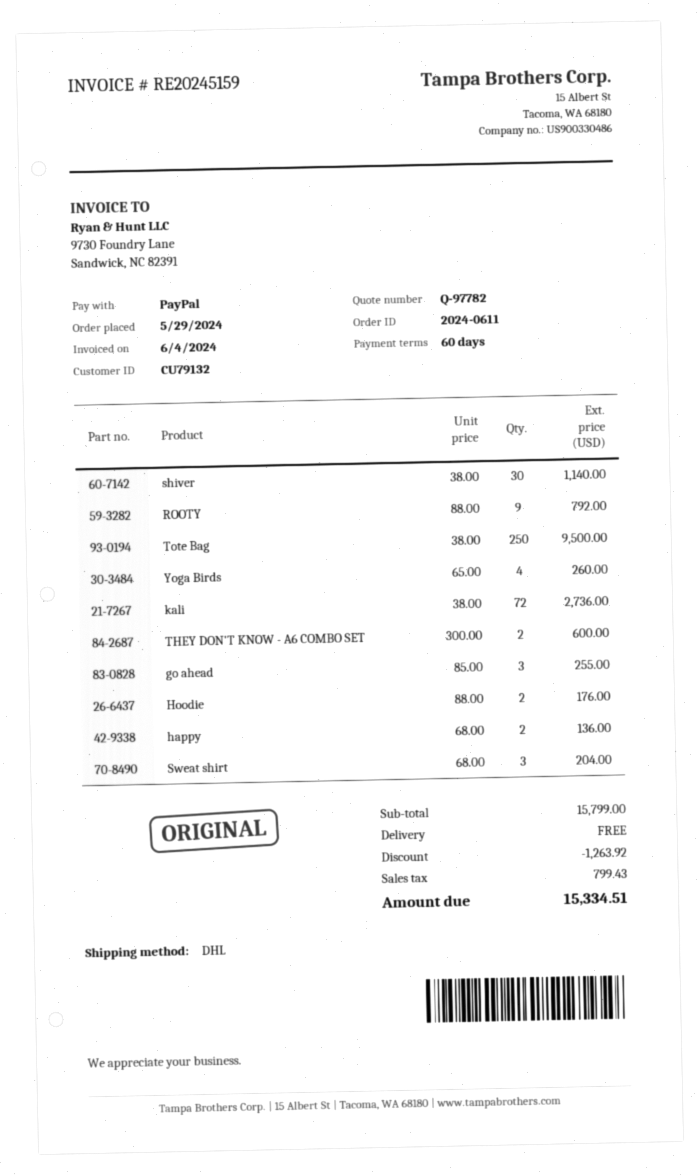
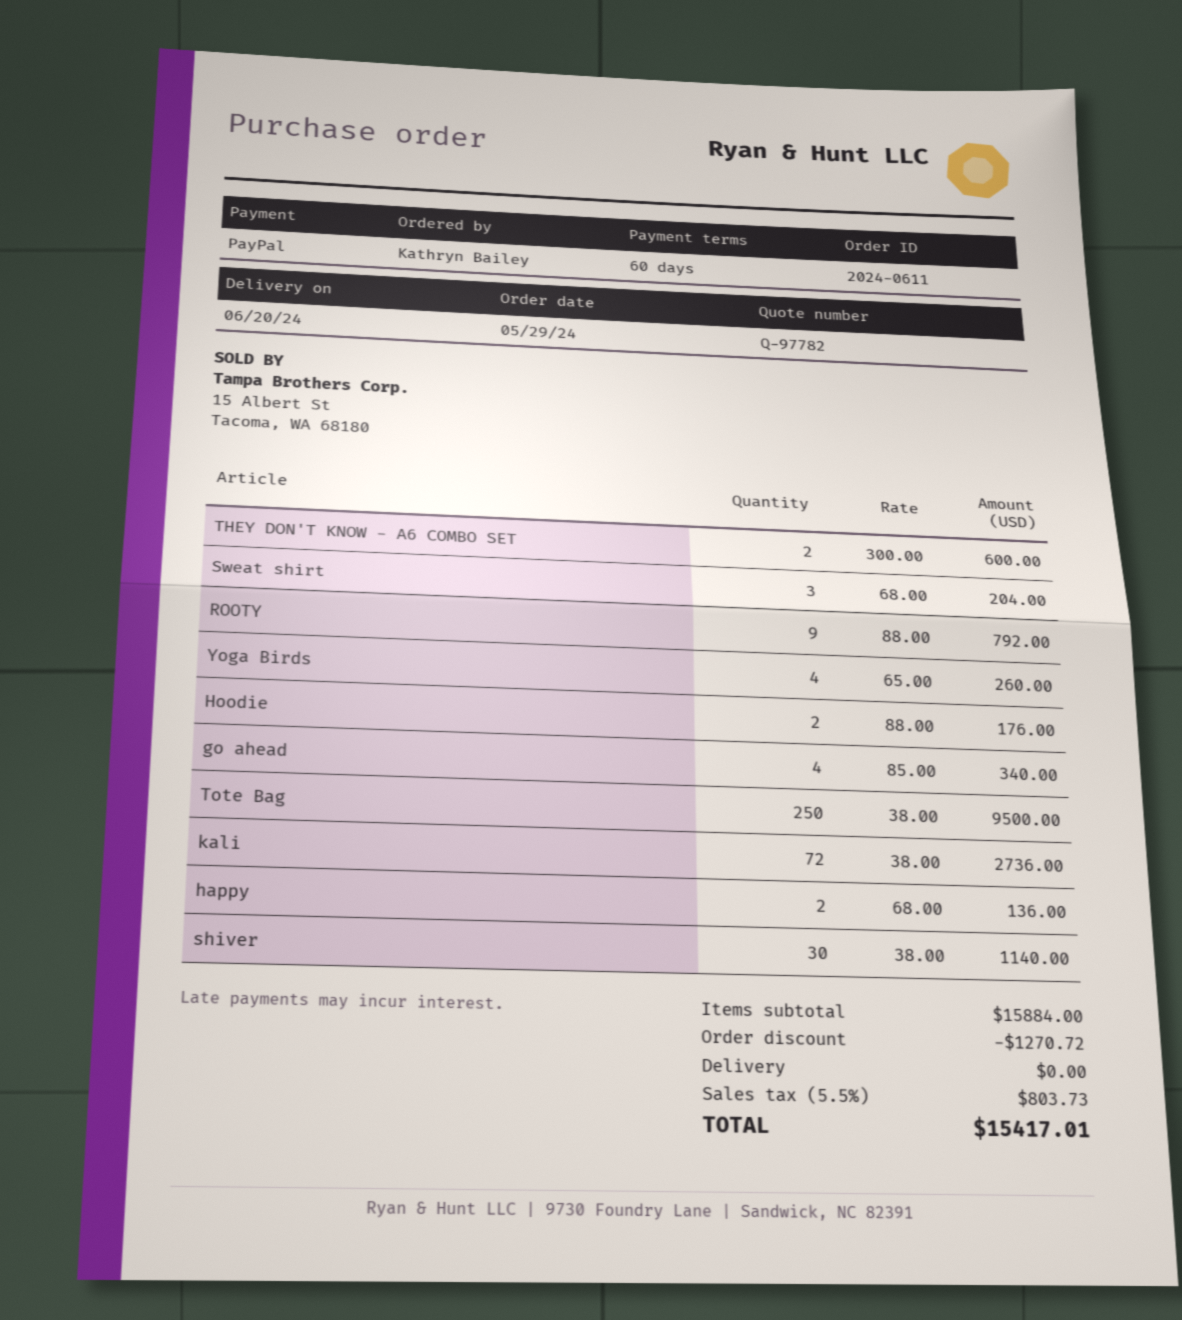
go ahead: 3 x 85.00 = 255.00 -> 4 x 85.00 = 340.00
subtotal: 15799.00 -> 15884.00
discount: 1263.92 -> 1270.72
tax: 799.43 -> 803.73
total: 15334.51 -> 15417.01

